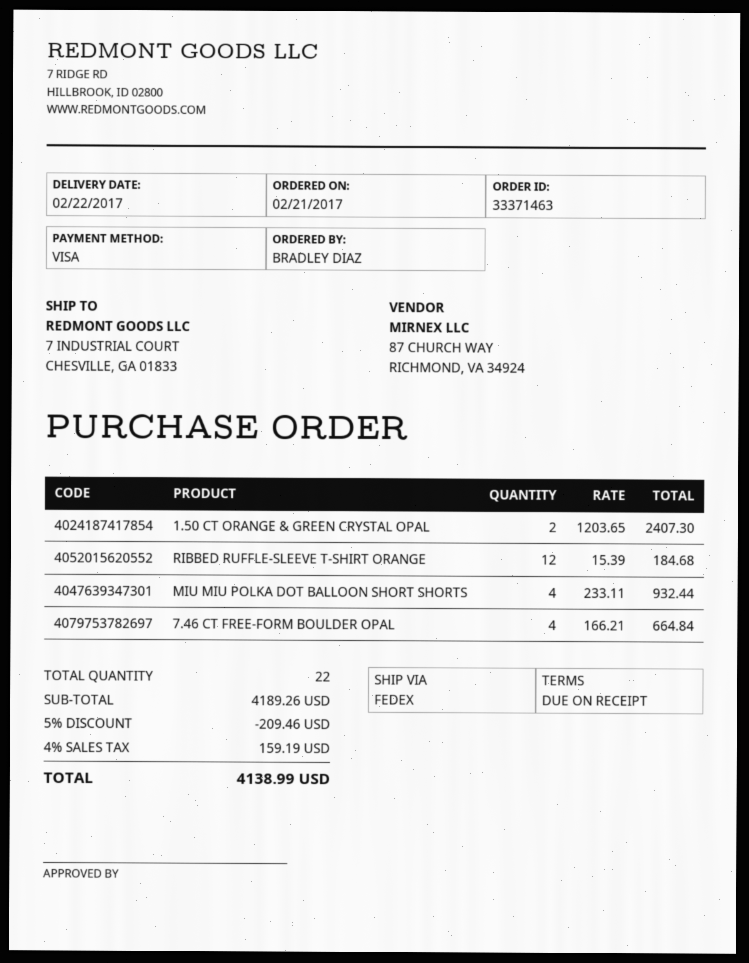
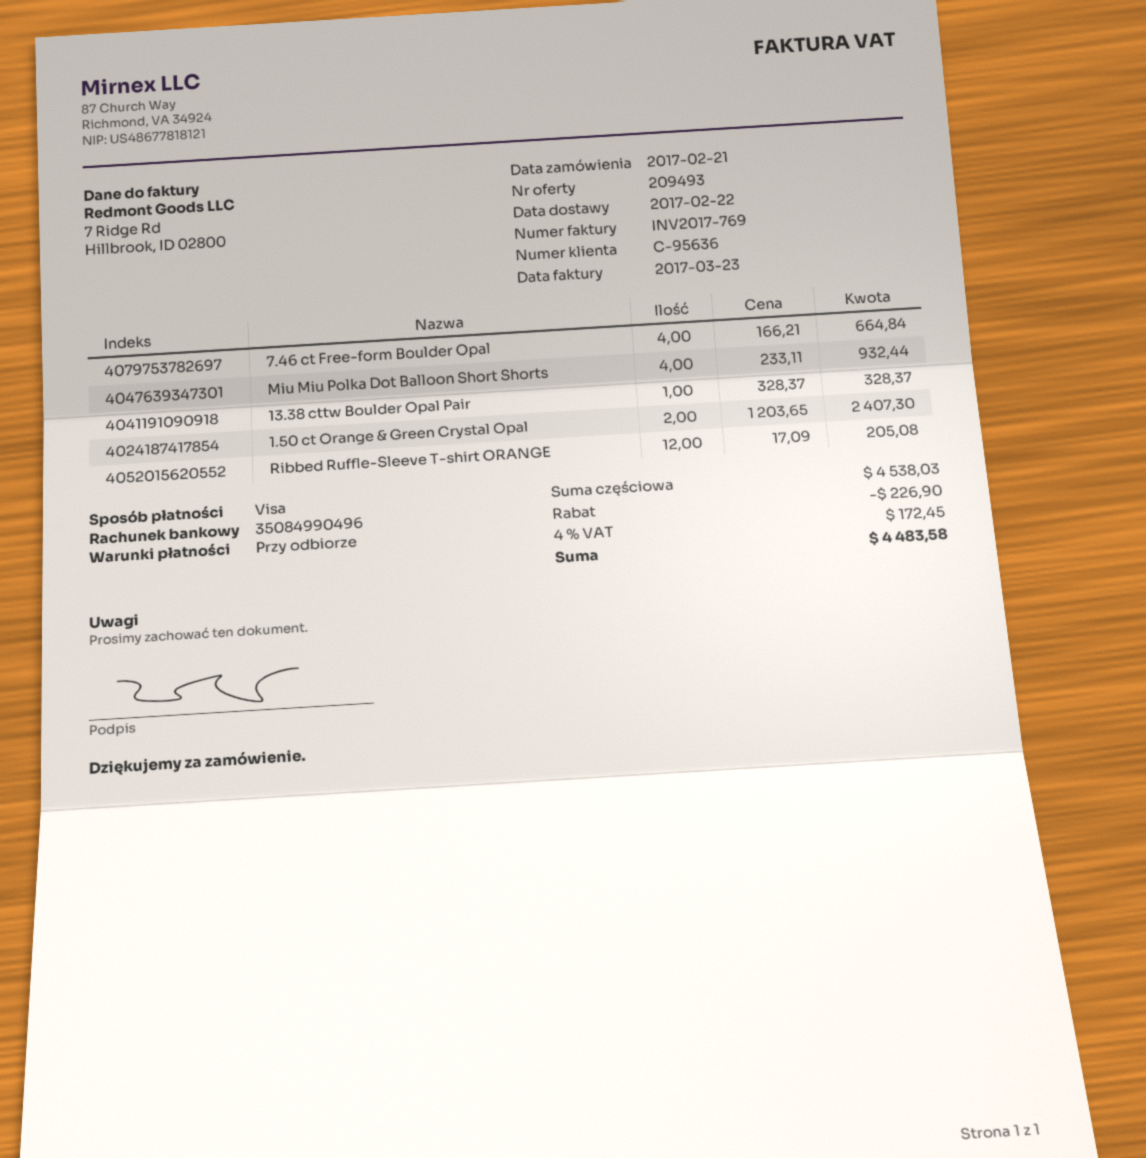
RIBBED RUFFLE-SLEEVE T-SHIRT ORANGE: 12 x 15.39 = 184.68 -> 12 x 17.09 = 205.08
13.38 cttw Boulder Opal Pair: none -> 1 x 328.37 = 328.37
subtotal: 4189.26 -> 4538.03
discount: 209.46 -> 226.90
tax: 4% = 159.19 -> 4% = 172.45
total: 4138.99 -> 4483.58

